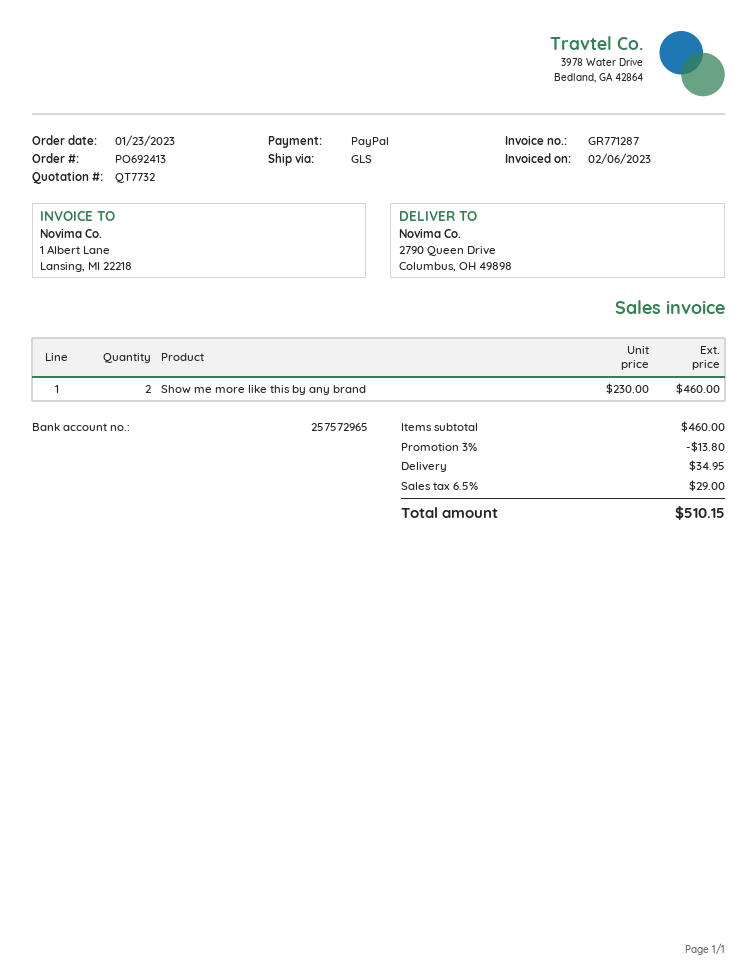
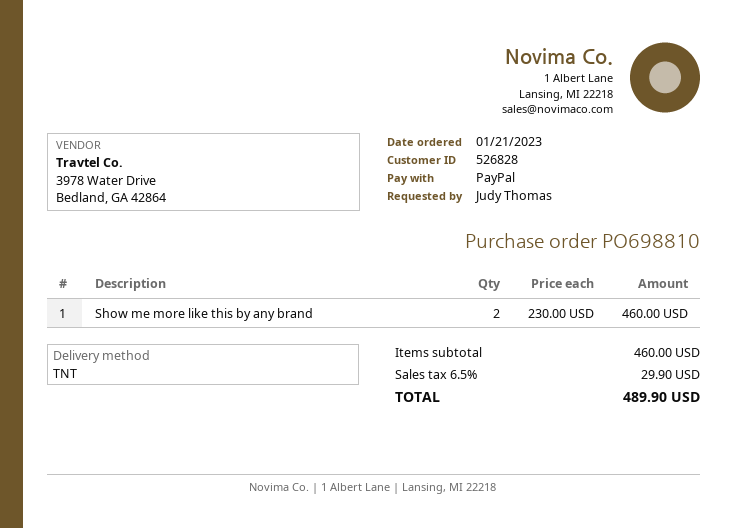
order number: PO692413 -> PO698810
order date: 2023-01-23 -> 2023-01-21
shipping method: GLS -> TNT
discount: 3% = 13.80 -> none
shipping: 34.95 -> none
tax: 6.5% = 29.00 -> 6.5% = 29.90
total: 510.15 -> 489.90

